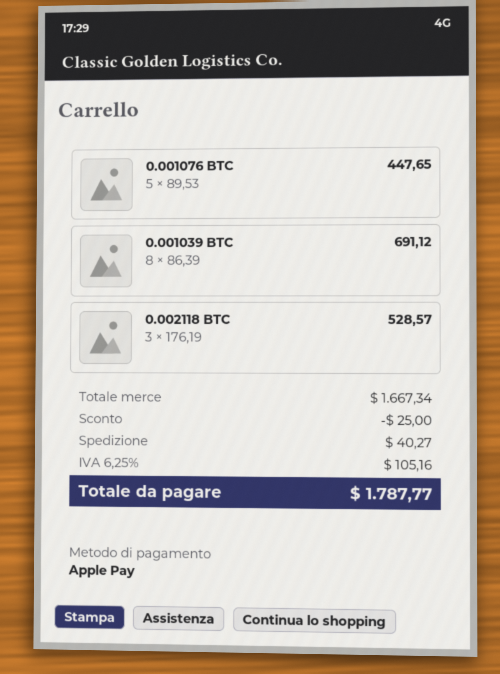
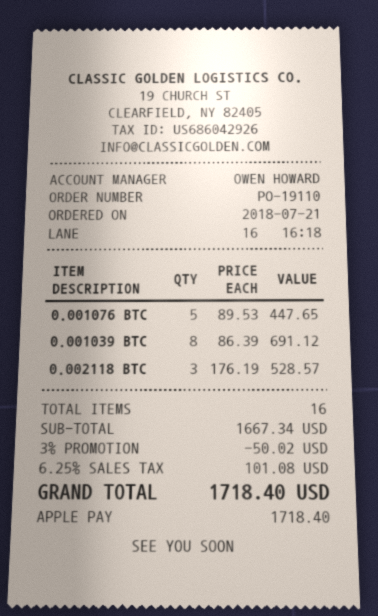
discount: 25.00 -> 50.02
shipping: 40.27 -> none
tax: 6.25% = 105.16 -> 6.25% = 101.08
total: 1787.77 -> 1718.40

